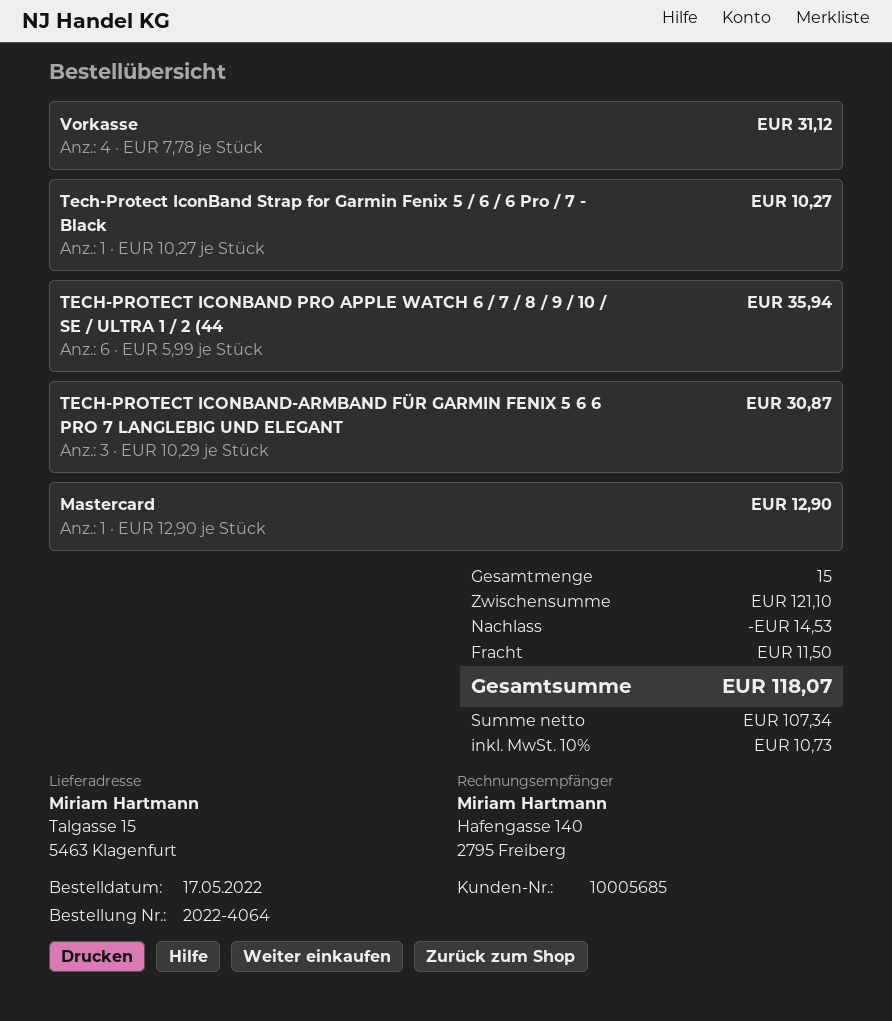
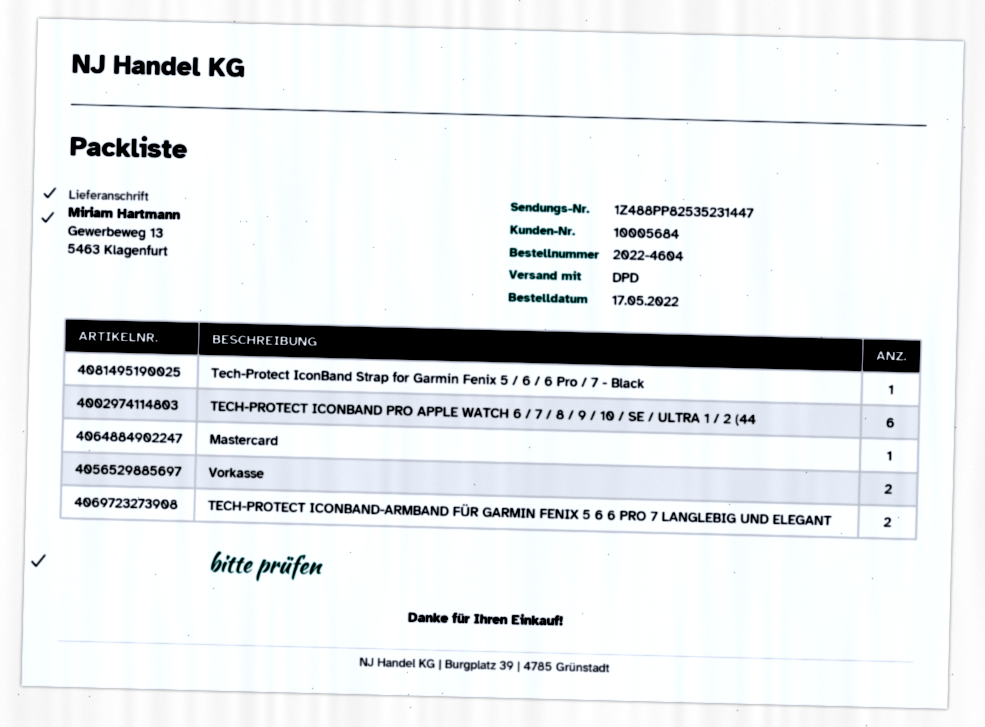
order number: 2022-4064 -> 2022-4604
customer number: 10005685 -> 10005684
ship to: Talgasse 15, 5463 Klagenfurt -> Gewerbeweg 13, 5463 Klagenfurt
Vorkasse: 4 -> 2
TECH-PROTECT ICONBAND-ARMBAND FÜR GARMIN FENIX 5 6 6 PRO 7 LANGLEBIG UND ELEGANT: 3 -> 2

